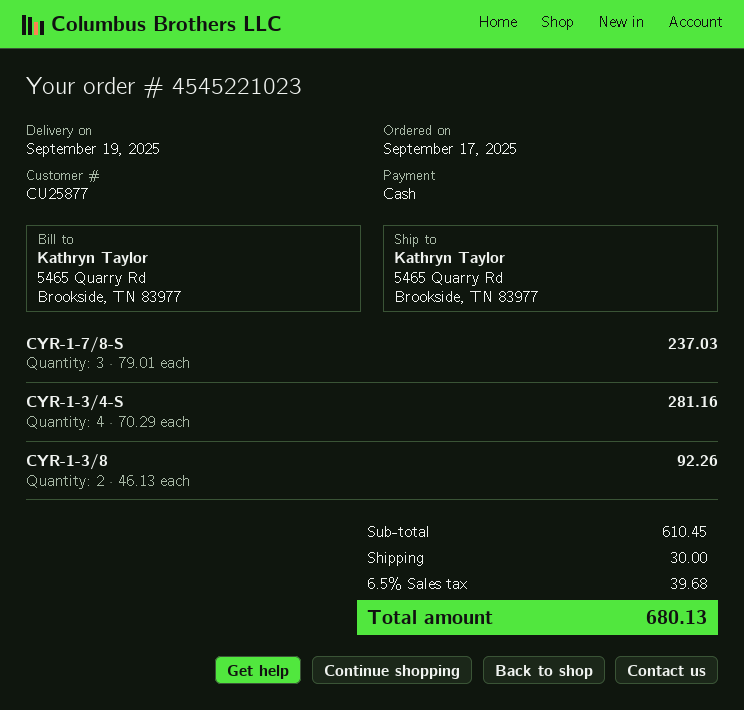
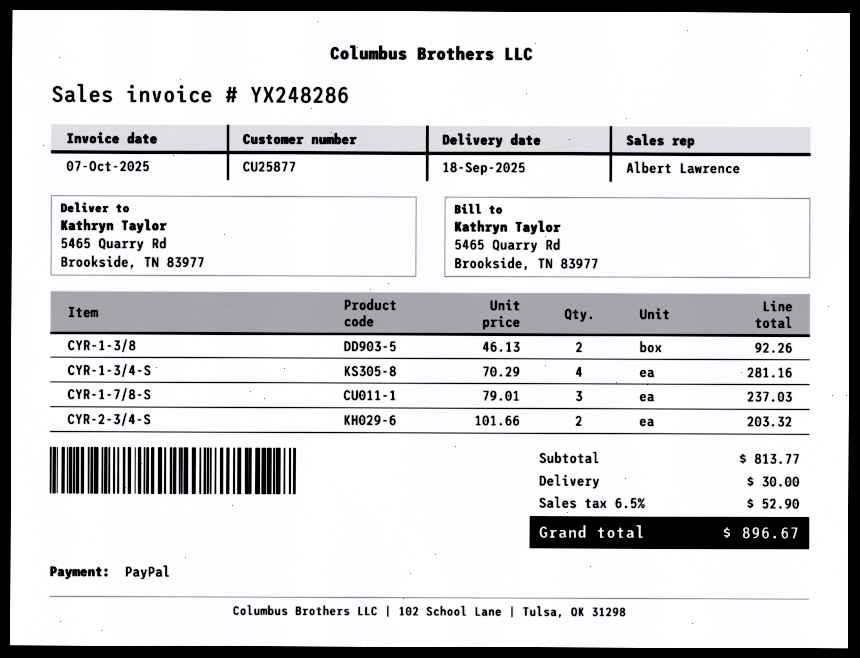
delivery date: 2025-09-19 -> 2025-09-18
payment method: cash -> PayPal
CYR-2-3/4-S: none -> 2 x 101.66 = 203.32
subtotal: 610.45 -> 813.77
tax: 6.5% = 39.68 -> 6.5% = 52.90
total: 680.13 -> 896.67

